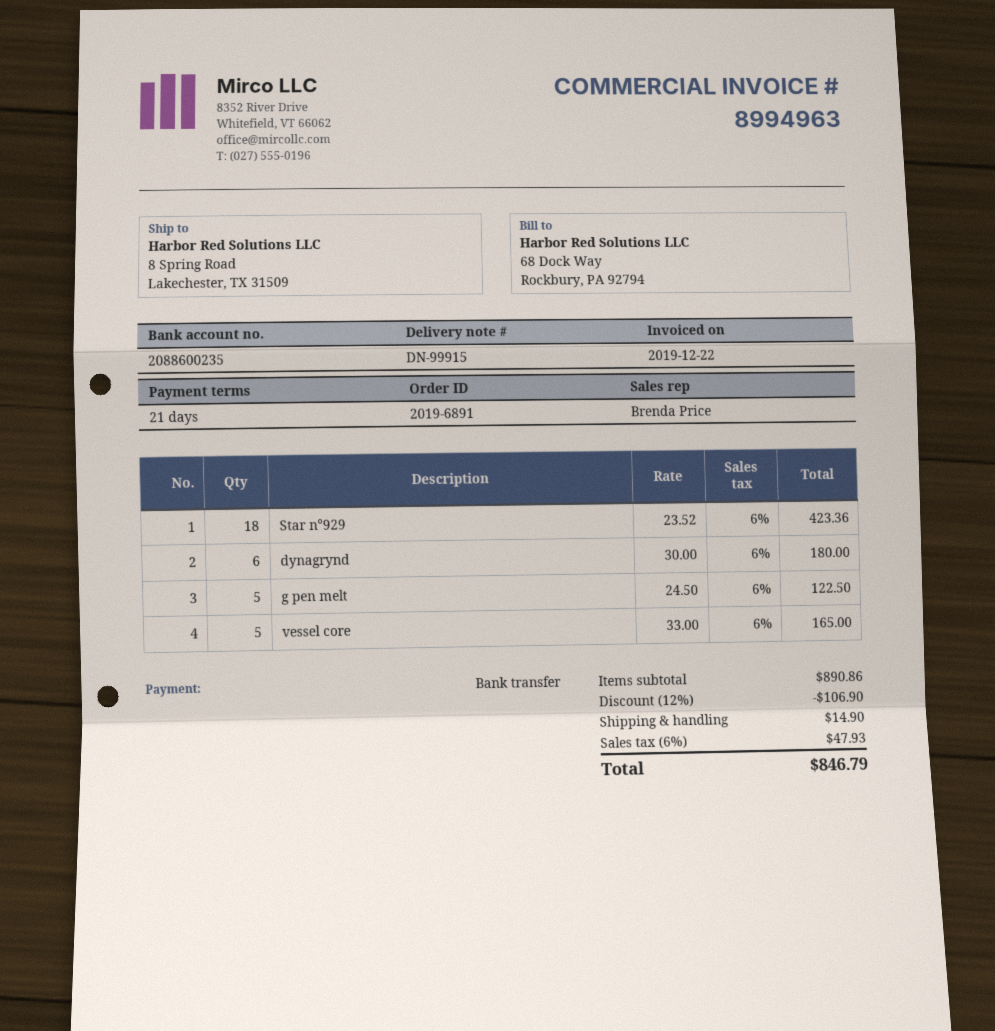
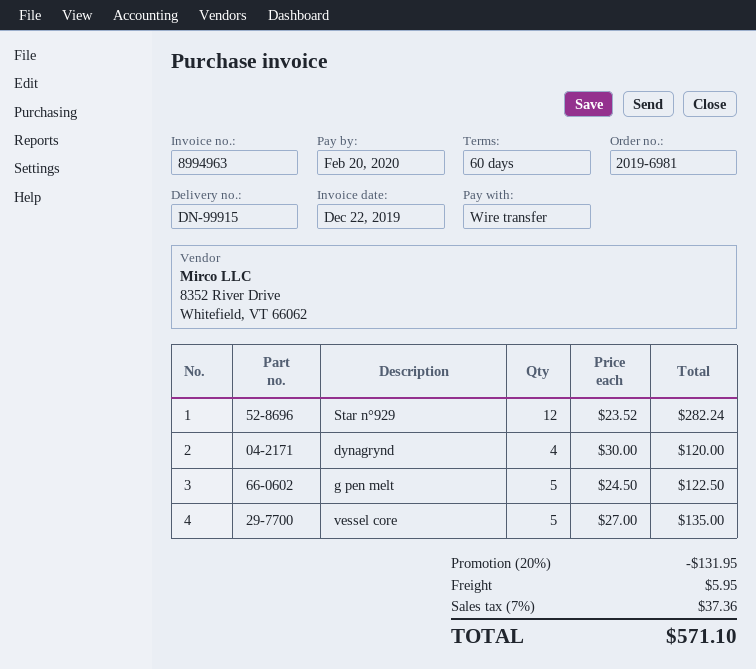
order number: 2019-6891 -> 2019-6981
payment terms: 21 days -> 60 days
Star n°929: 18 x 23.52 = 423.36 -> 12 x 23.52 = 282.24
dynagrynd: 6 x 30.00 = 180.00 -> 4 x 30.00 = 120.00
vessel core: 5 x 33.00 = 165.00 -> 5 x 27.00 = 135.00
discount: 12% = 106.90 -> 20% = 131.95
shipping: 14.90 -> 5.95
tax: 6% = 47.93 -> 7% = 37.36
total: 846.79 -> 571.10

